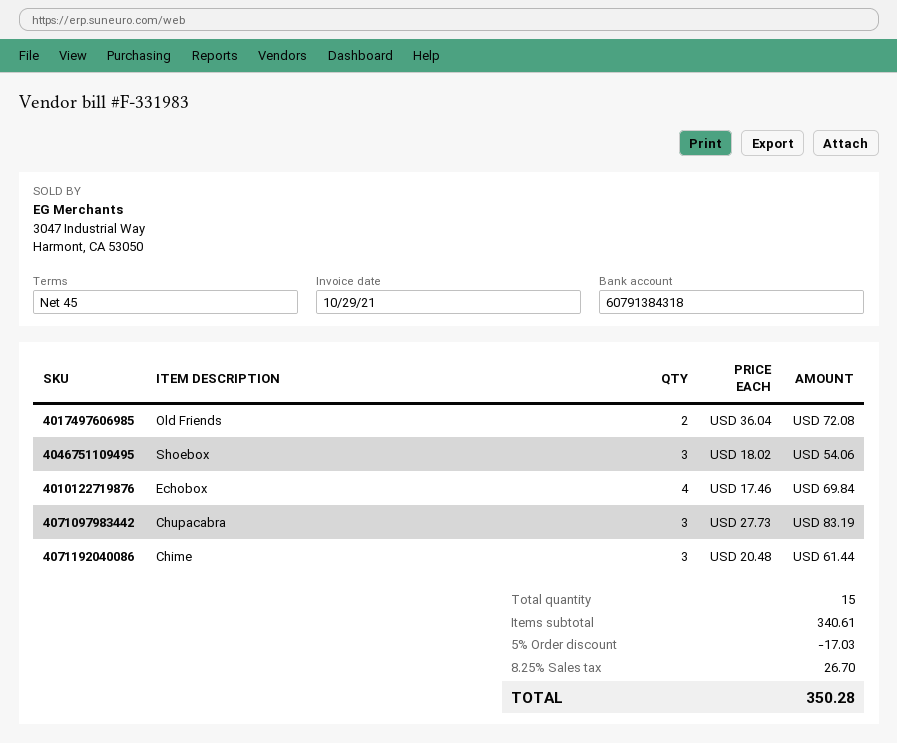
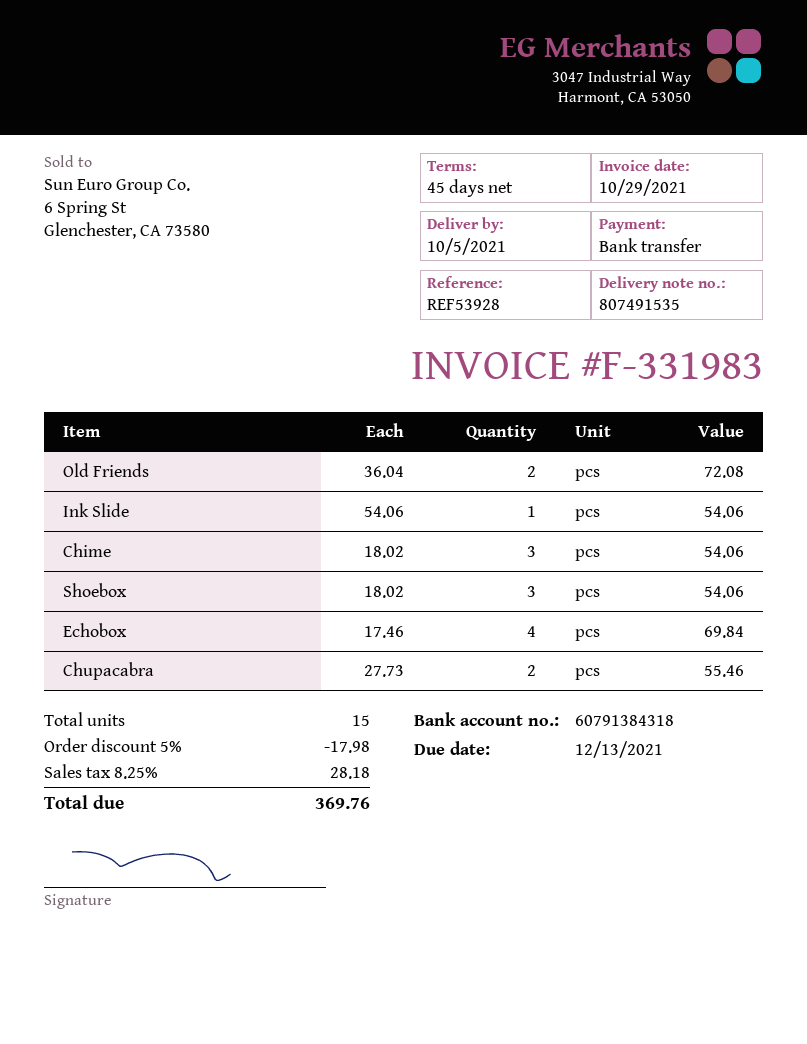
Chupacabra: 3 x 27.73 = 83.19 -> 2 x 27.73 = 55.46
Chime: 3 x 20.48 = 61.44 -> 3 x 18.02 = 54.06
Ink Slide: none -> 1 x 54.06 = 54.06
discount: 5% = 17.03 -> 5% = 17.98
tax: 8.25% = 26.70 -> 8.25% = 28.18
total: 350.28 -> 369.76

